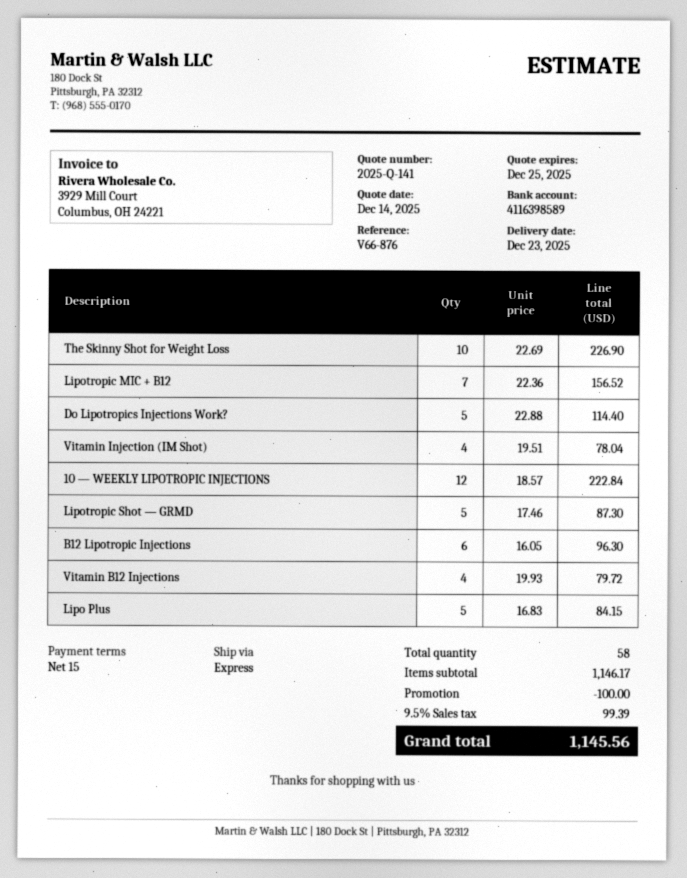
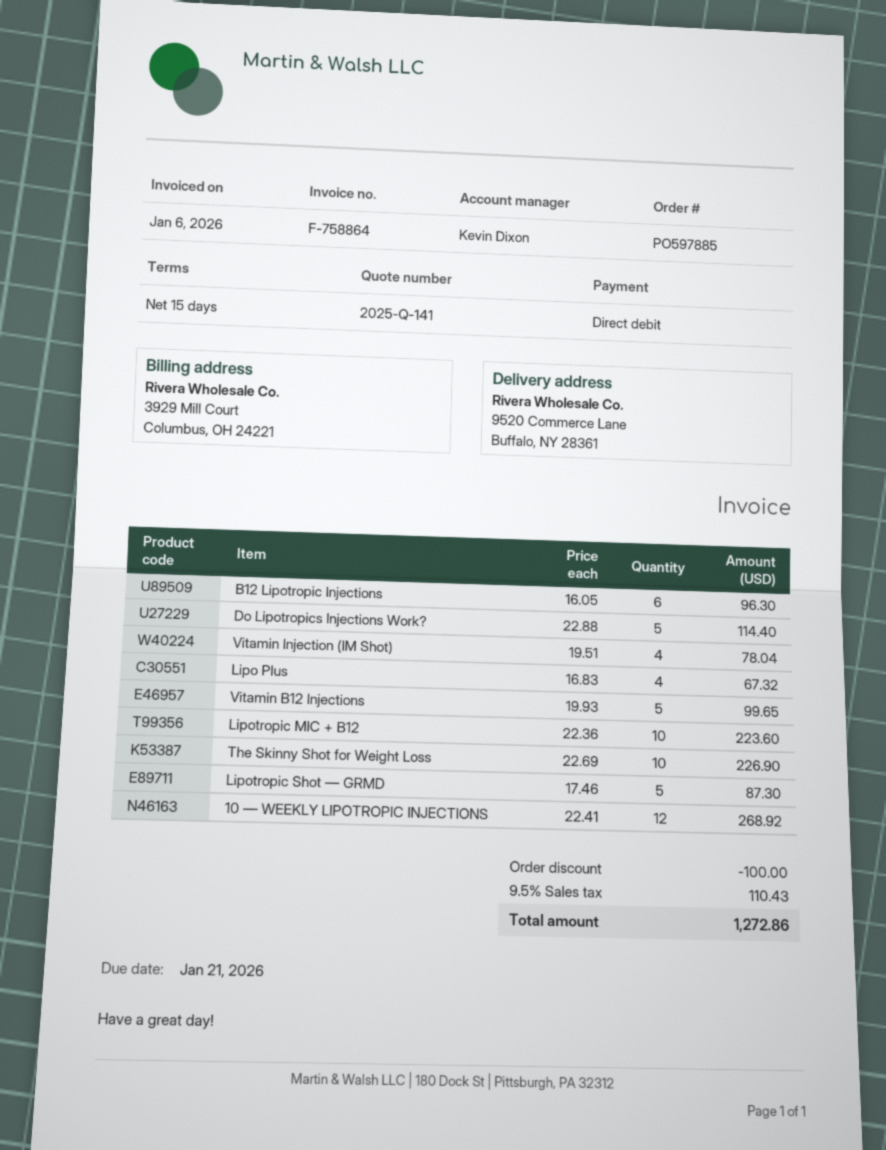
Lipotropic MIC + B12: 7 x 22.36 = 156.52 -> 10 x 22.36 = 223.60
10 — WEEKLY LIPOTROPIC INJECTIONS: 12 x 18.57 = 222.84 -> 12 x 22.41 = 268.92
Vitamin B12 Injections: 4 x 19.93 = 79.72 -> 5 x 19.93 = 99.65
Lipo Plus: 5 x 16.83 = 84.15 -> 4 x 16.83 = 67.32
tax: 9.5% = 99.39 -> 9.5% = 110.43
total: 1145.56 -> 1272.86

